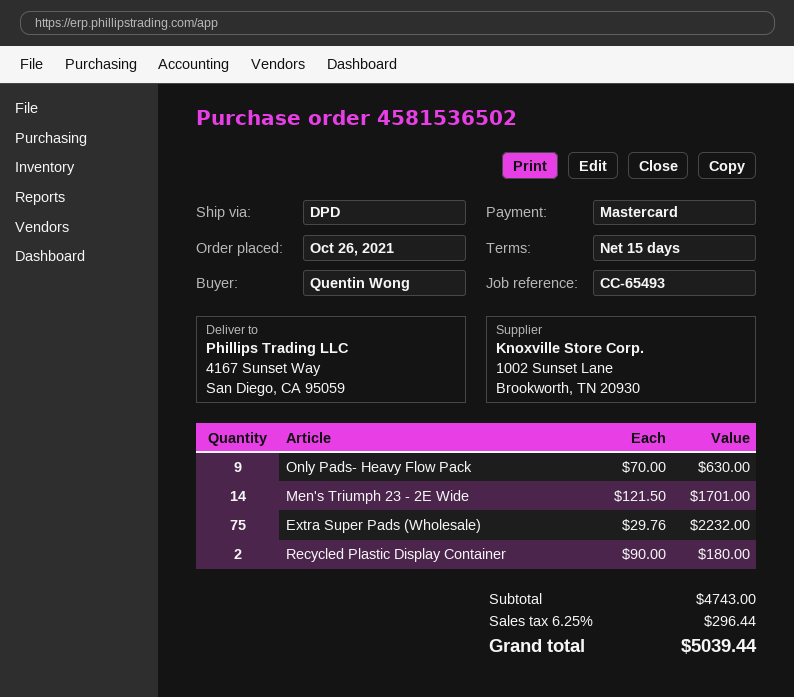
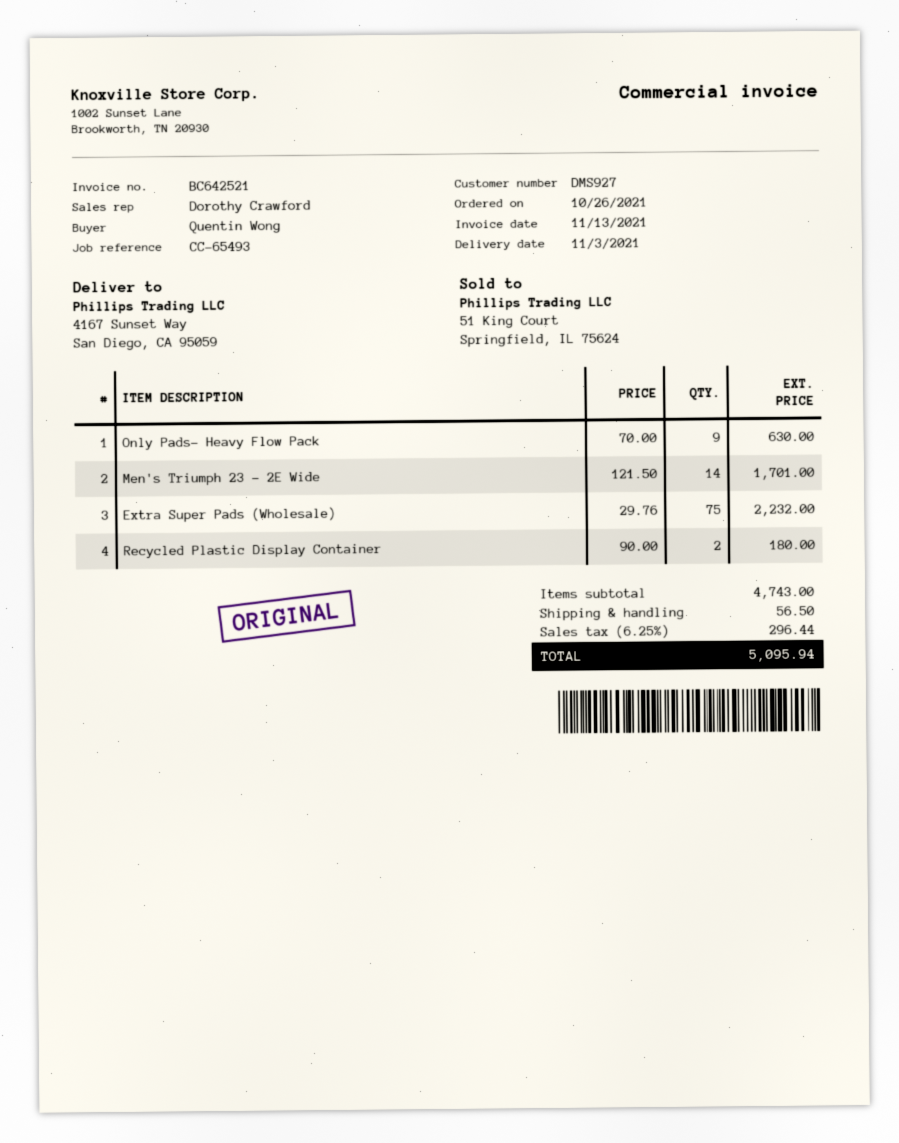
shipping: none -> 56.50
total: 5039.44 -> 5095.94

